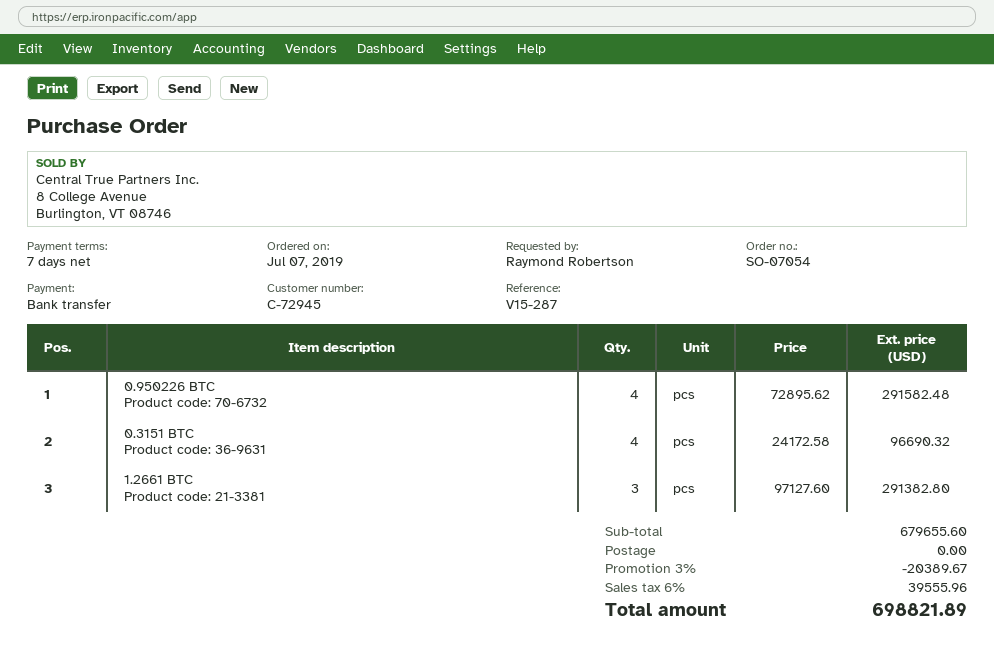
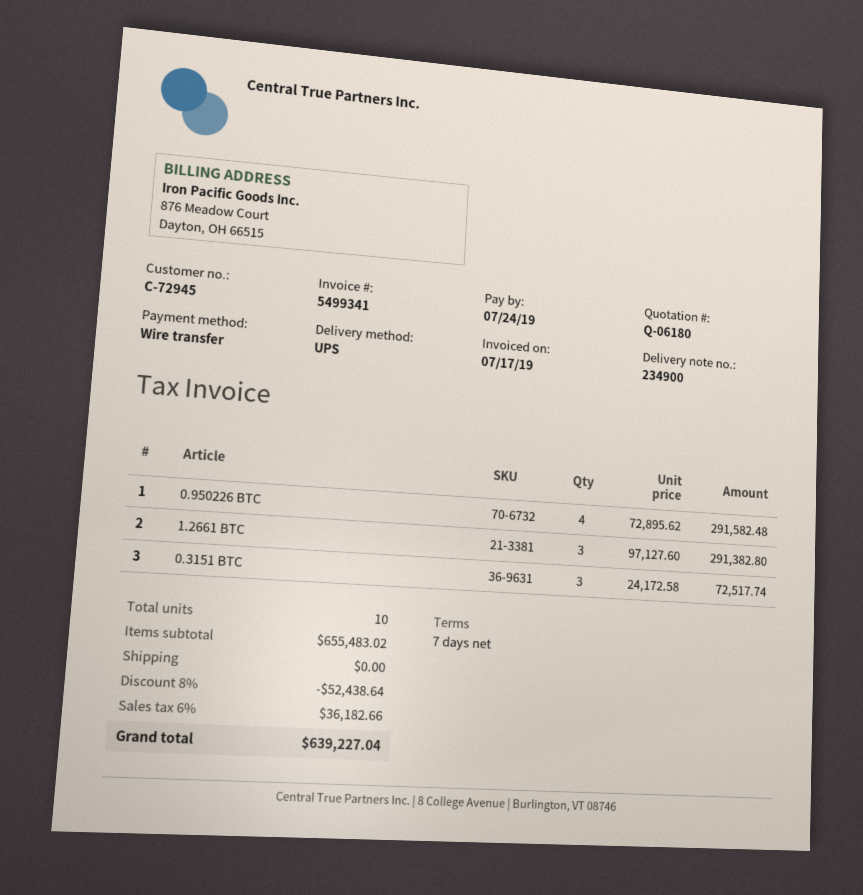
0.3151 BTC: 4 x 24172.58 = 96690.32 -> 3 x 24172.58 = 72517.74
subtotal: 679655.60 -> 655483.02
discount: 3% = 20389.67 -> 8% = 52438.64
tax: 6% = 39555.96 -> 6% = 36182.66
total: 698821.89 -> 639227.04

